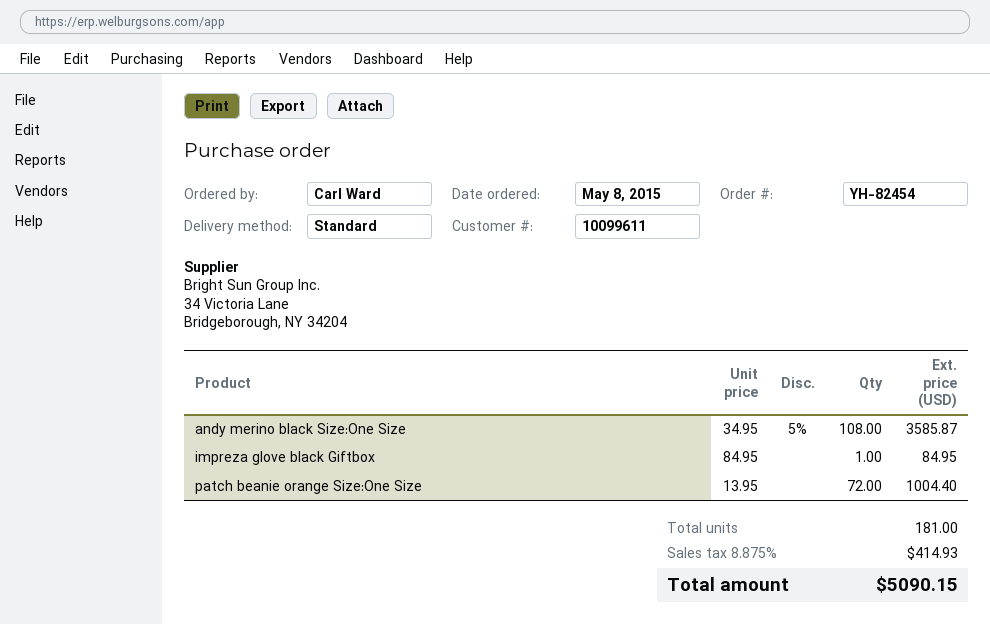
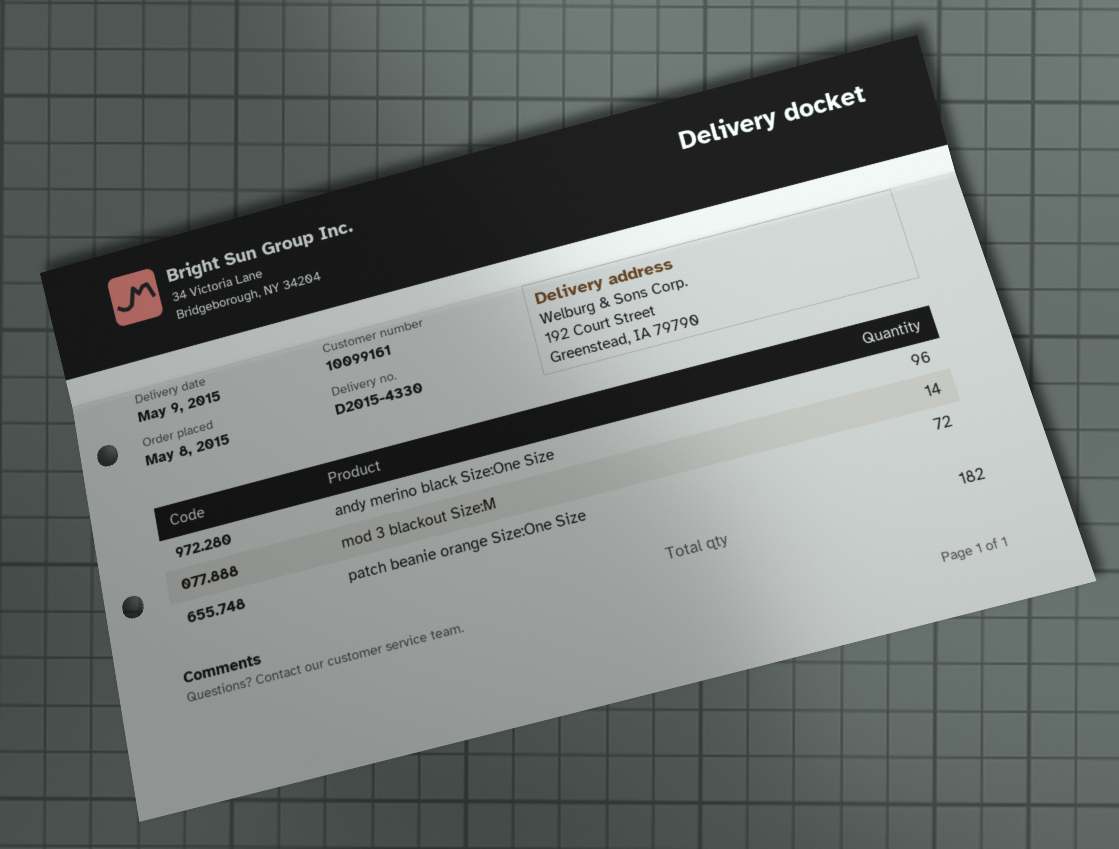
customer number: 10099611 -> 10099161
andy merino black Size:One Size: 108 -> 96
impreza glove black Giftbox: 1 -> none
mod 3 blackout Size:M: none -> 14
total quantity: 181 -> 182

